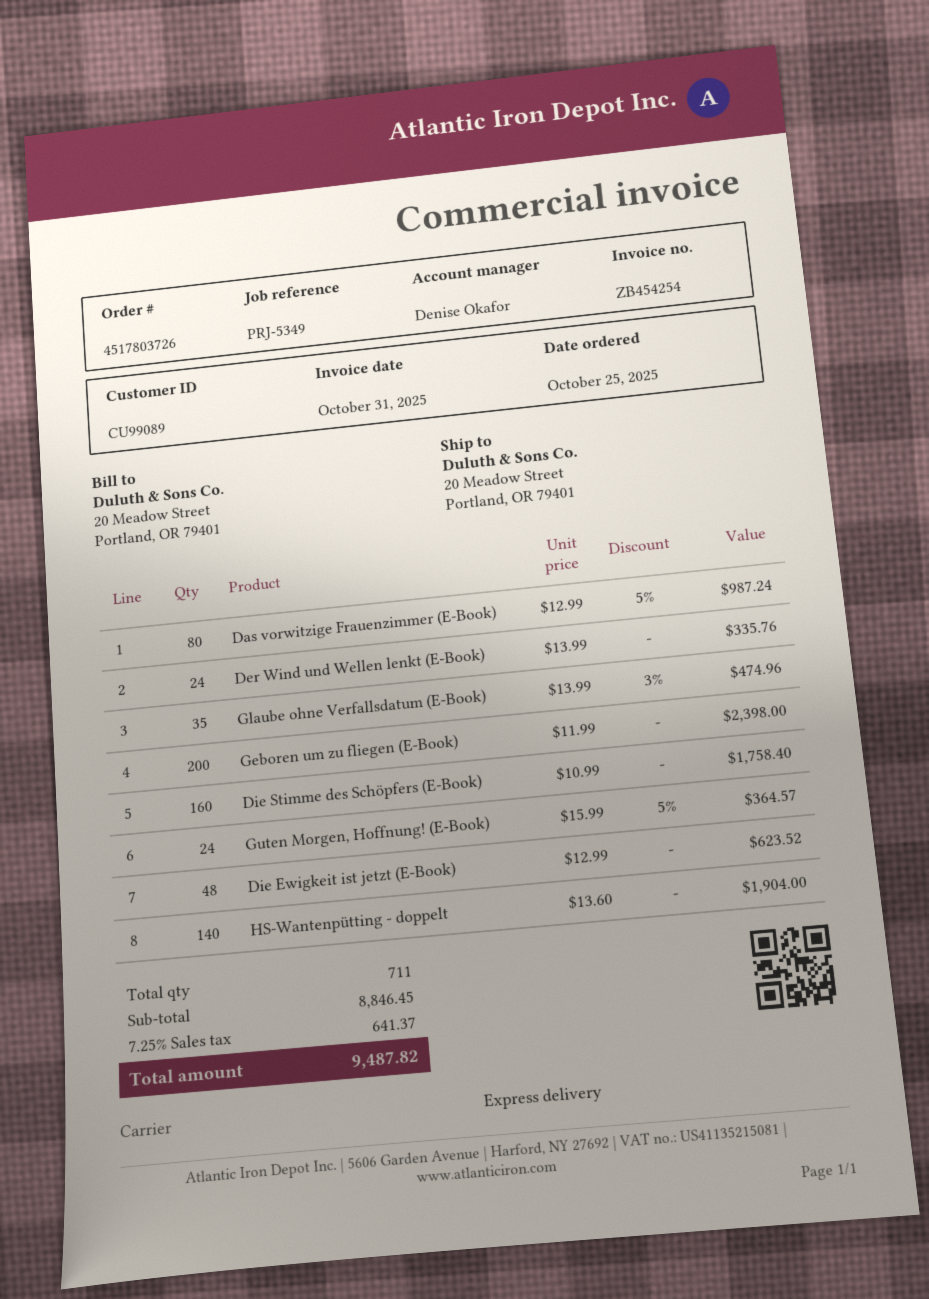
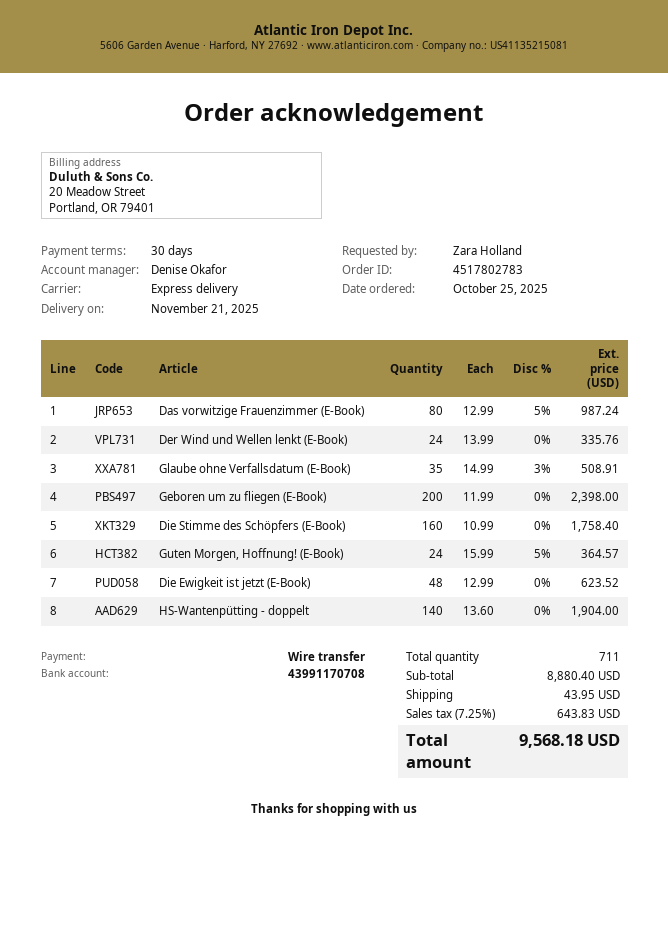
order number: 4517803726 -> 4517802783
Glaube ohne Verfallsdatum (E-Book): 35 x 13.99 - 3% = 474.96 -> 35 x 14.99 - 3% = 508.91
subtotal: 8846.45 -> 8880.40
shipping: none -> 43.95
tax: 7.25% = 641.37 -> 7.25% = 643.83
total: 9487.82 -> 9568.18

